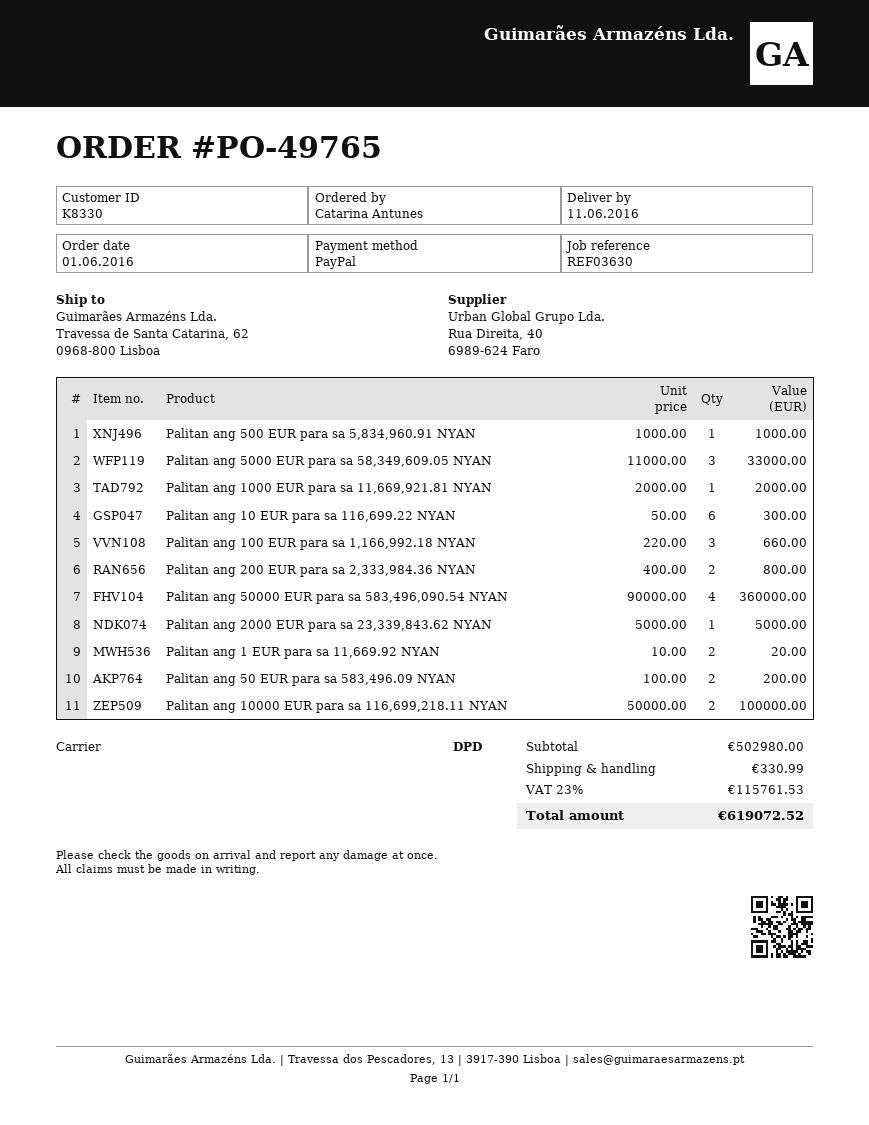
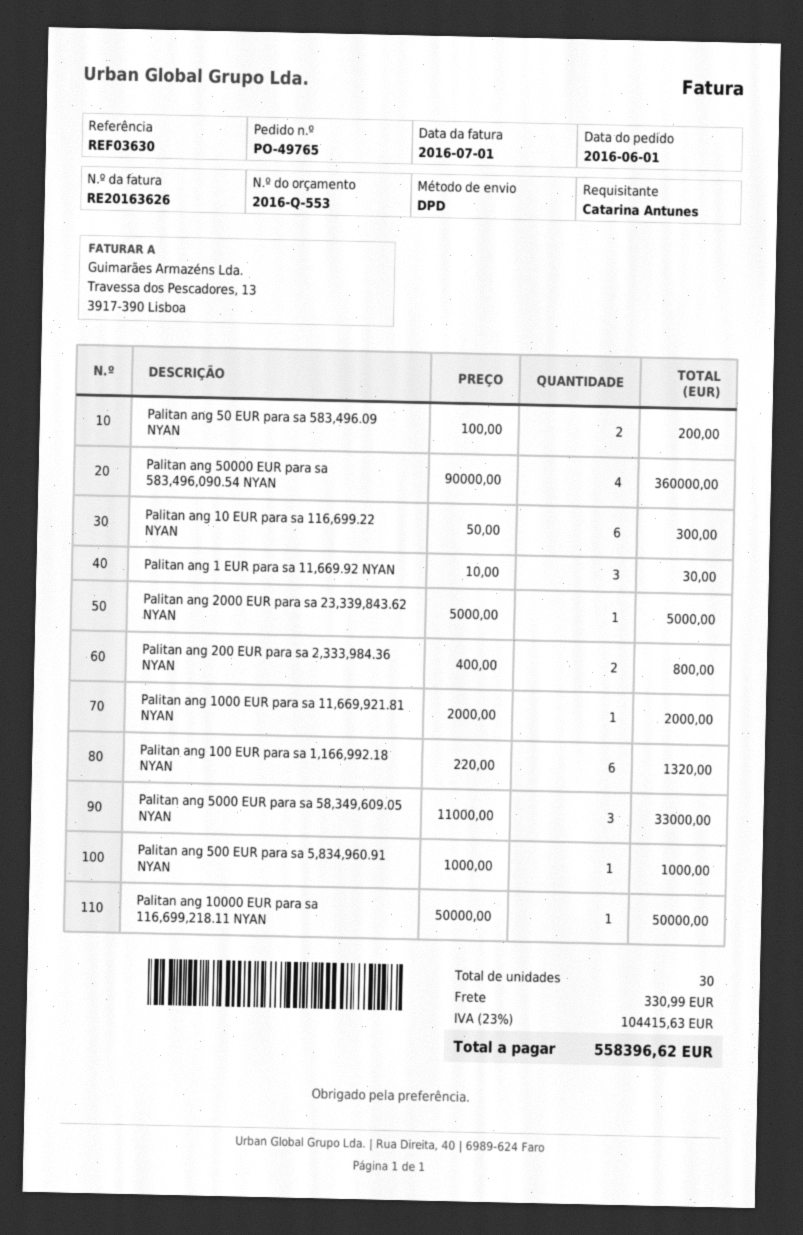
Palitan ang 100 EUR para sa 1,166,992.18 NYAN: 3 x 220.00 = 660.00 -> 6 x 220.00 = 1320.00
Palitan ang 1 EUR para sa 11,669.92 NYAN: 2 x 10.00 = 20.00 -> 3 x 10.00 = 30.00
Palitan ang 10000 EUR para sa 116,699,218.11 NYAN: 2 x 50000.00 = 100000.00 -> 1 x 50000.00 = 50000.00
tax: 23% = 115761.53 -> 23% = 104415.63
total: 619072.52 -> 558396.62

